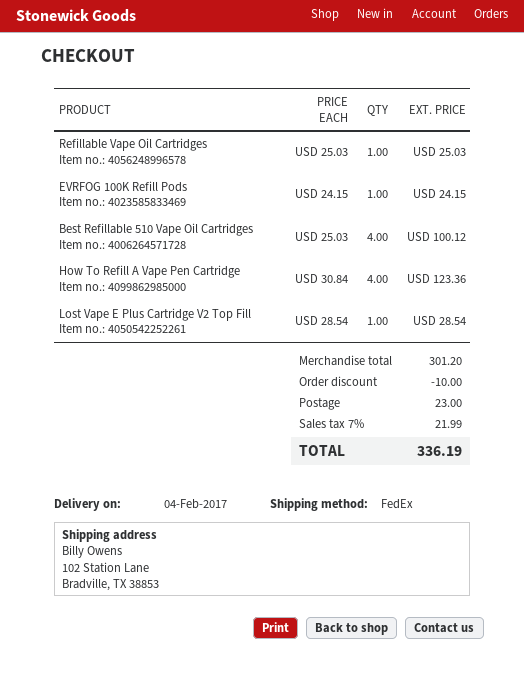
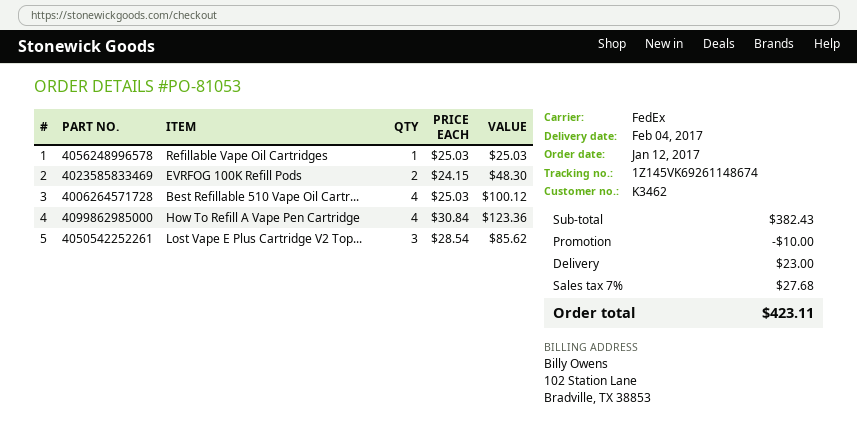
EVRFOG 100K Refill Pods: 1 x 24.15 = 24.15 -> 2 x 24.15 = 48.30
Lost Vape E Plus Cartridge V2 Top Fill: 1 x 28.54 = 28.54 -> 3 x 28.54 = 85.62
subtotal: 301.20 -> 382.43
tax: 7% = 21.99 -> 7% = 27.68
total: 336.19 -> 423.11

